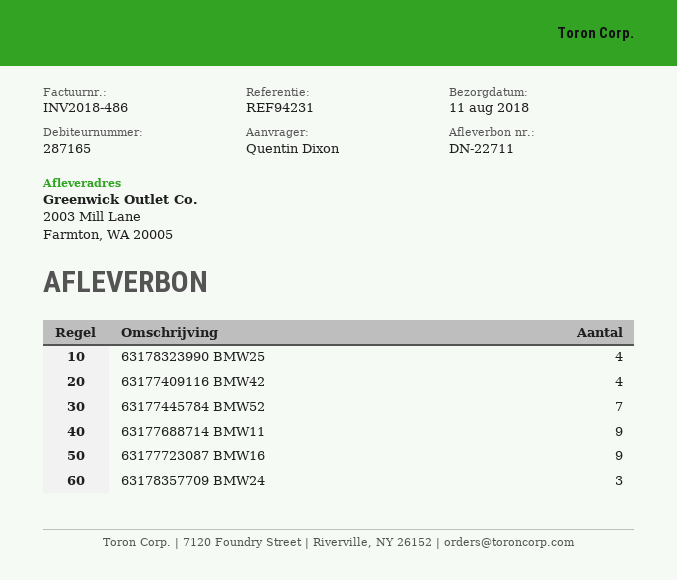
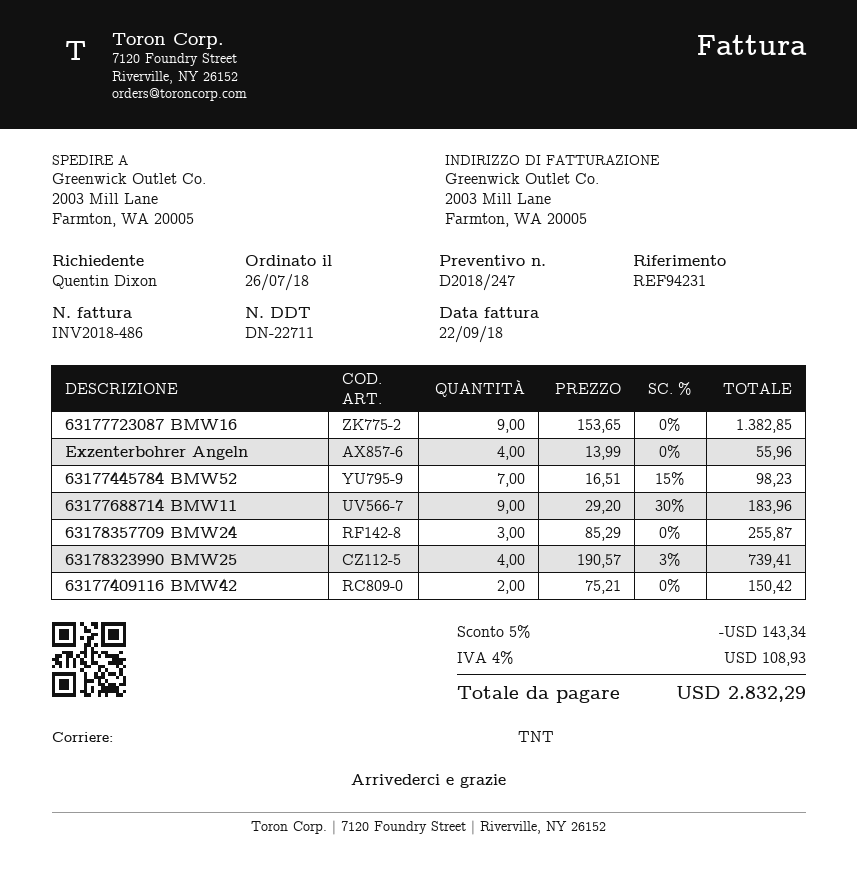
63177409116 BMW42: 4 -> 2
Exzenterbohrer Angeln: none -> 4

